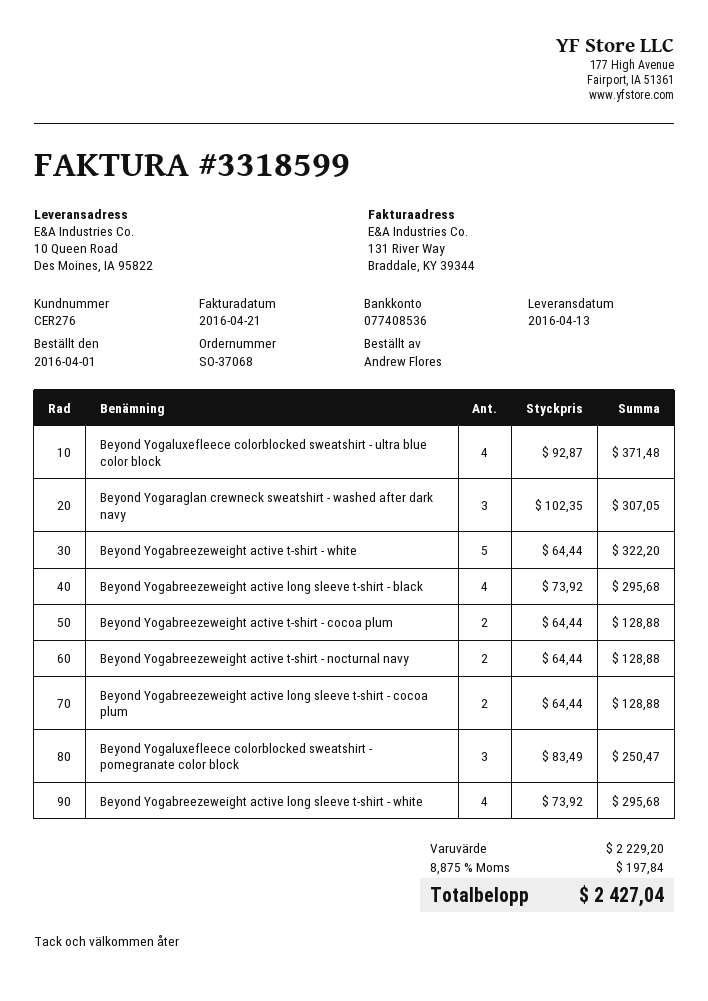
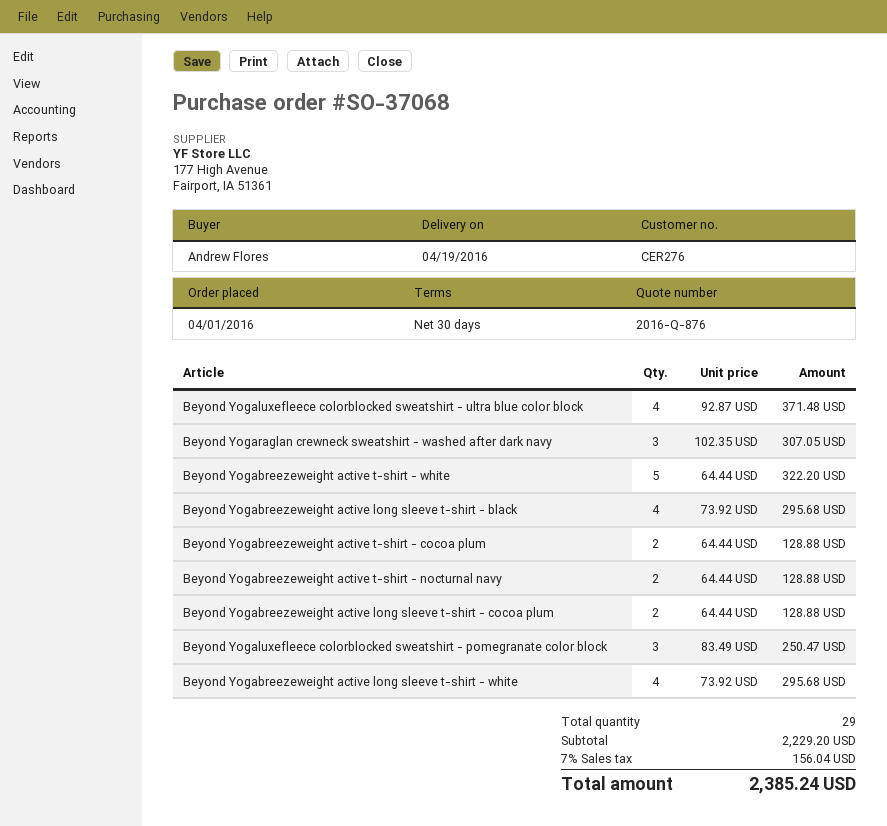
delivery date: 2016-04-13 -> 2016-04-19
tax: 8.875% = 197.84 -> 7% = 156.04
total: 2427.04 -> 2385.24

